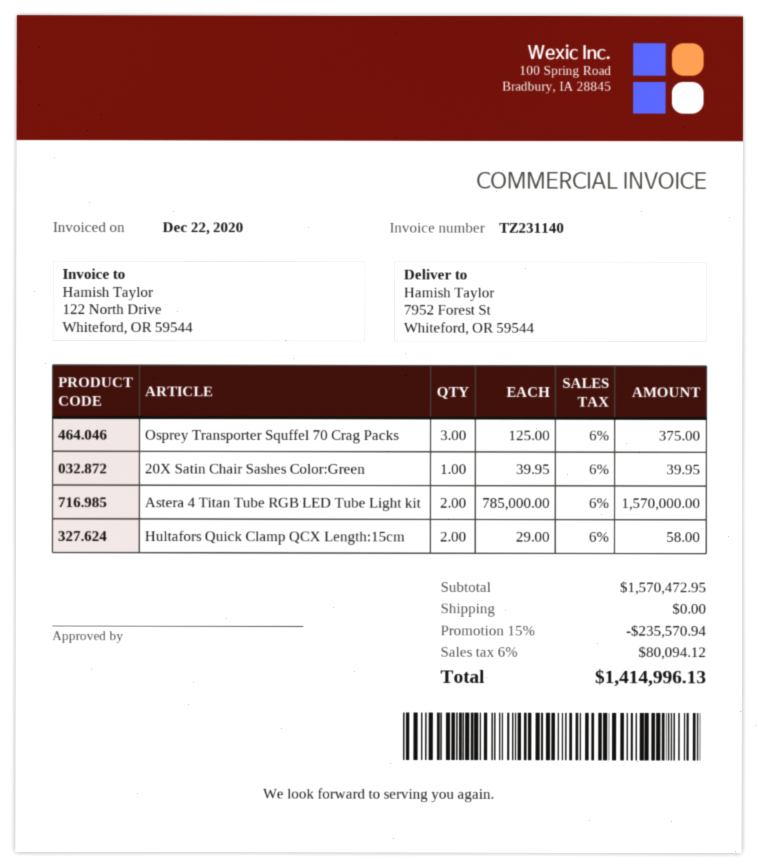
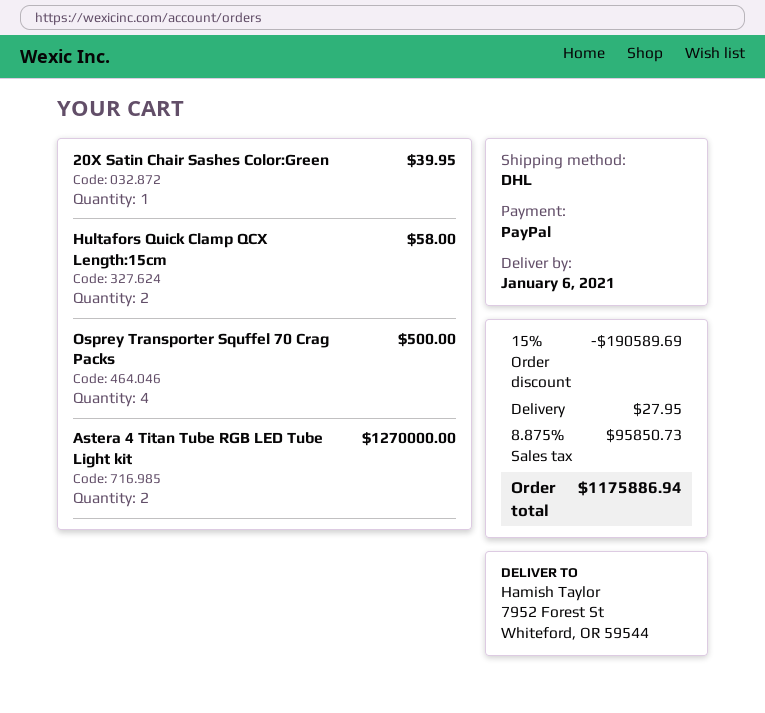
Osprey Transporter Squffel 70 Crag Packs: 3 for 375.00 -> 4 for 500.00
Astera 4 Titan Tube RGB LED Tube Light kit: 2 for 1570000.00 -> 2 for 1270000.00
discount: 15% = 235570.94 -> 15% = 190589.69
shipping: 0.00 -> 27.95
tax: 6% = 80094.12 -> 8.875% = 95850.73
total: 1414996.13 -> 1175886.94

